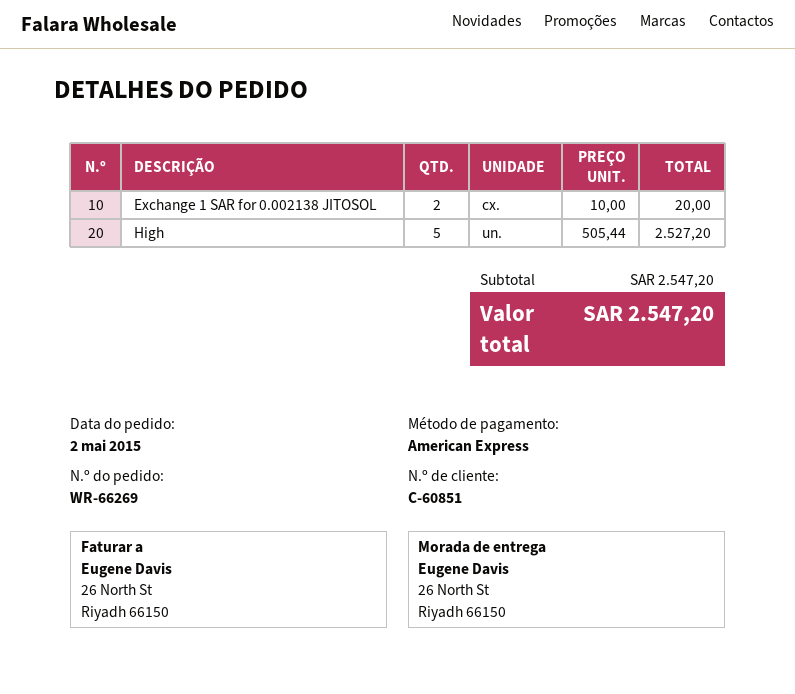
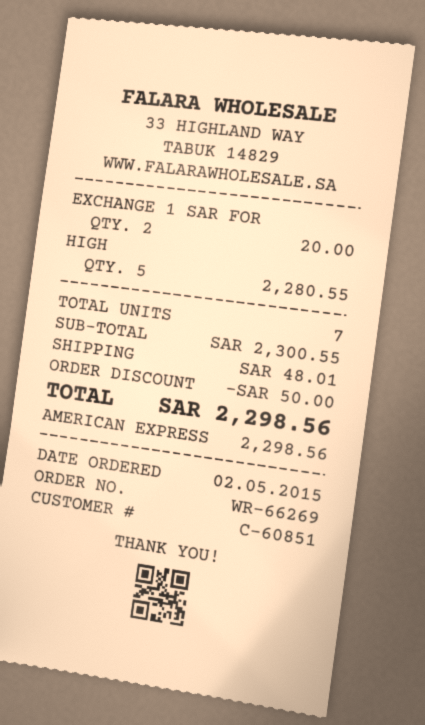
High: 5 for 2527.20 -> 5 for 2280.55
subtotal: 2547.20 -> 2300.55
discount: none -> 50.00
shipping: none -> 48.01
total: 2547.20 -> 2298.56

